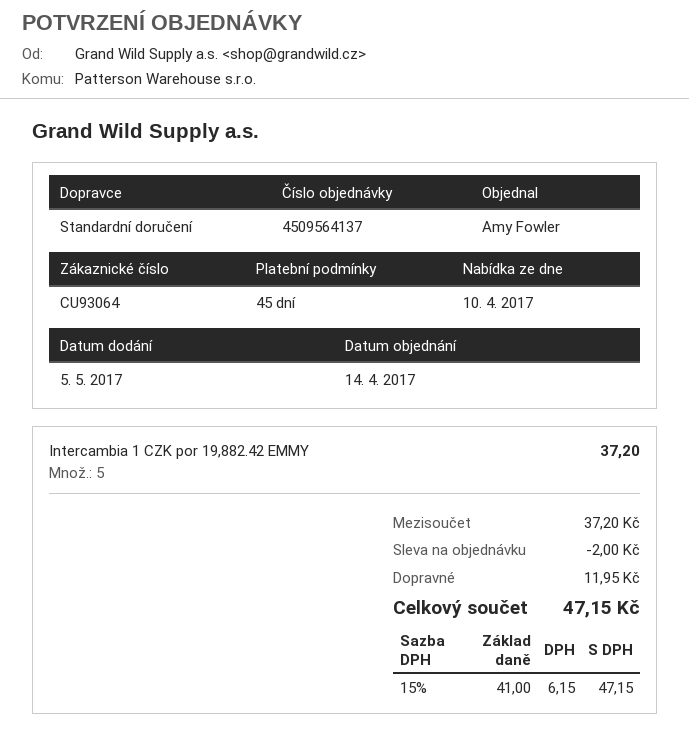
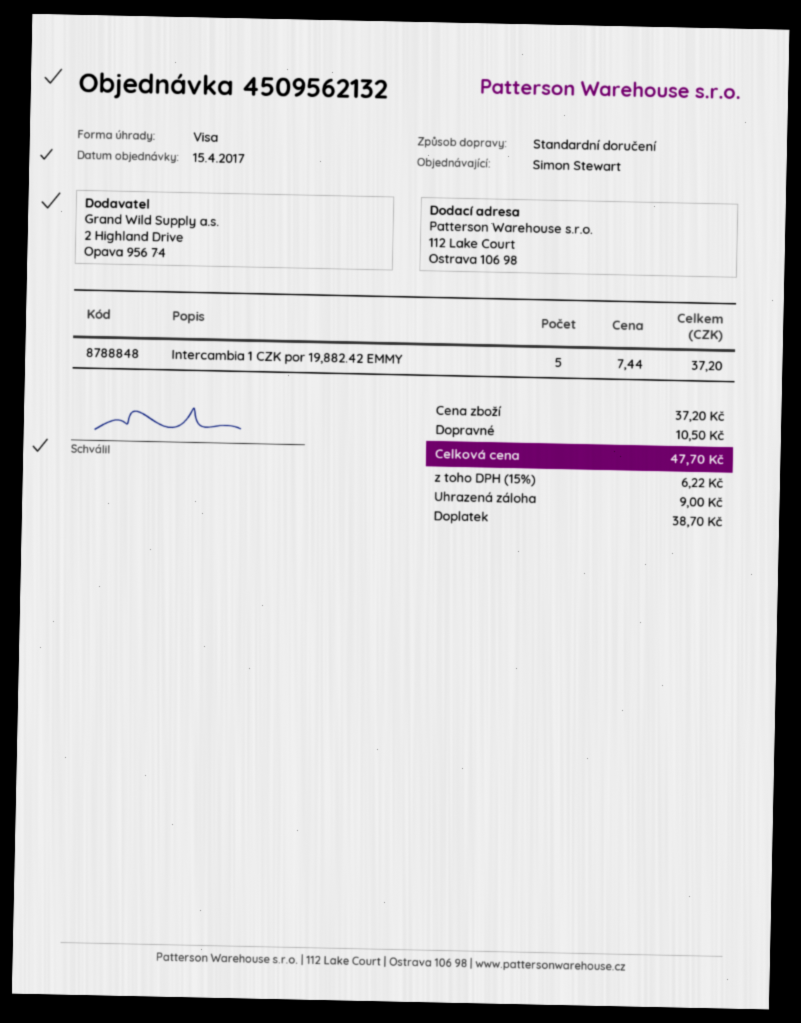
order number: 4509564137 -> 4509562132
order date: 2017-04-14 -> 2017-04-15
ordered by: Amy Fowler -> Simon Stewart
discount: 2.00 -> none
shipping: 11.95 -> 10.50
tax: 15% = 6.15 -> 15% = 6.22
total: 47.15 -> 47.70

